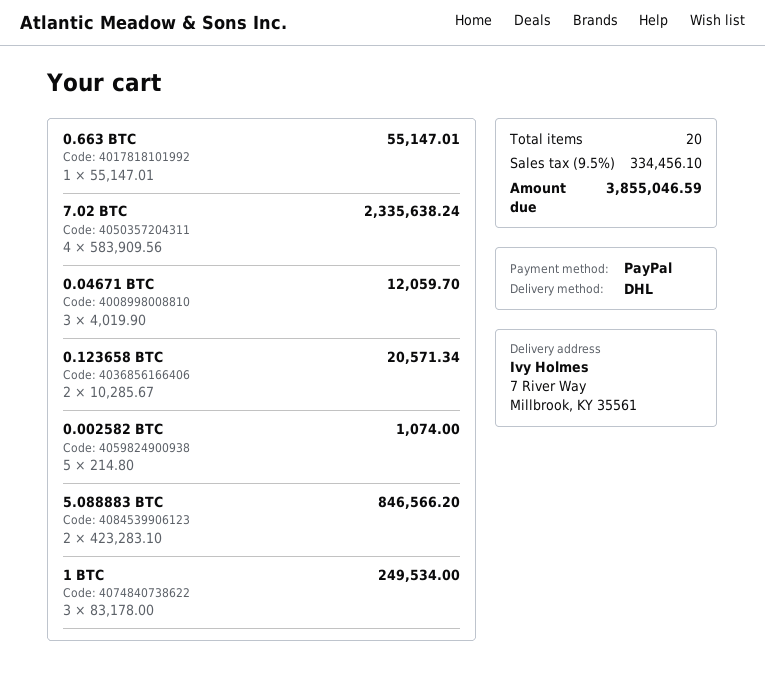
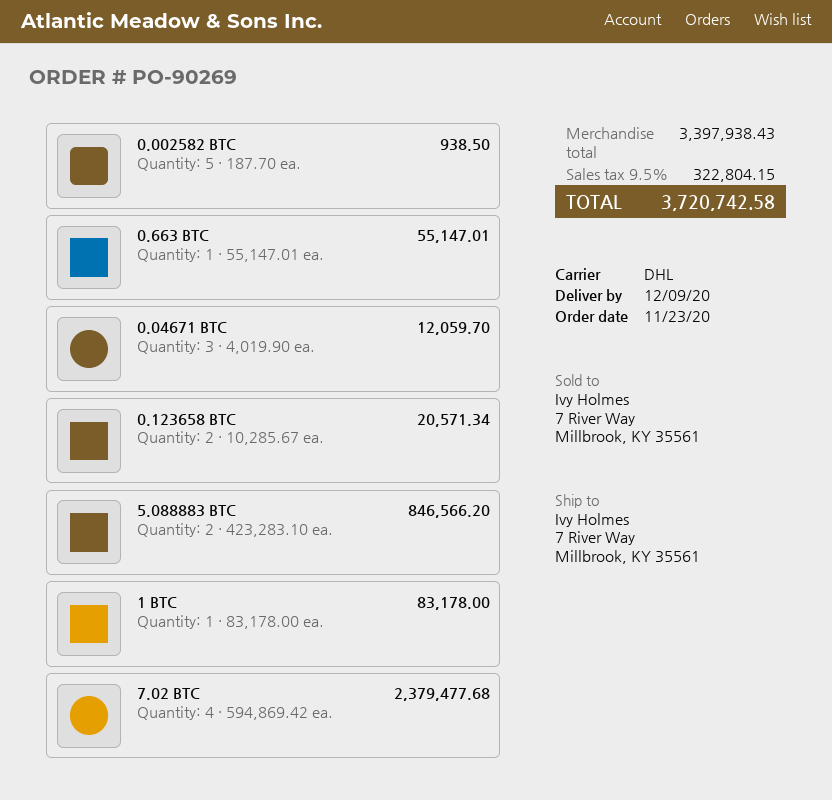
7.02 BTC: 4 x 583909.56 = 2335638.24 -> 4 x 594869.42 = 2379477.68
0.002582 BTC: 5 x 214.80 = 1074.00 -> 5 x 187.70 = 938.50
1 BTC: 3 x 83178.00 = 249534.00 -> 1 x 83178.00 = 83178.00
tax: 9.5% = 334456.10 -> 9.5% = 322804.15
total: 3855046.59 -> 3720742.58

